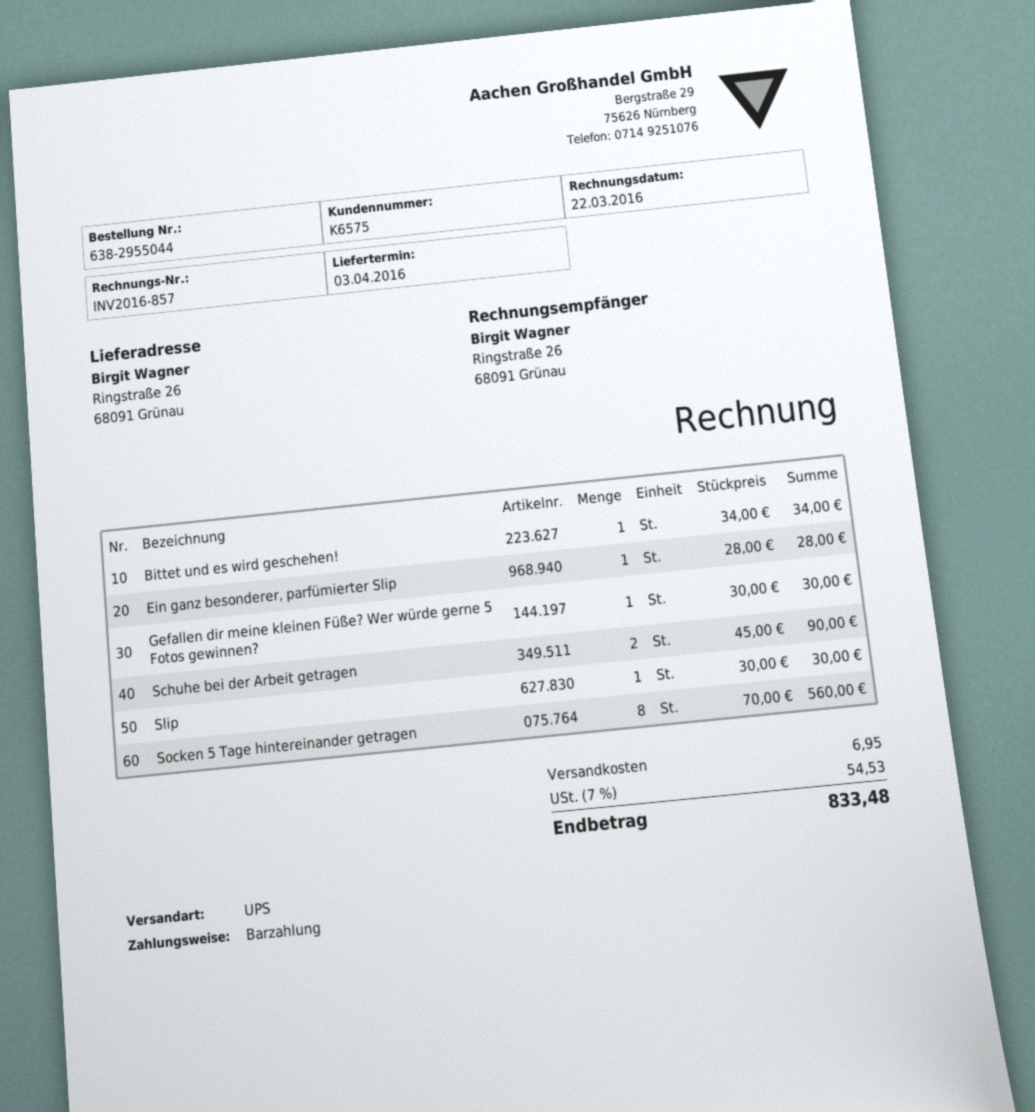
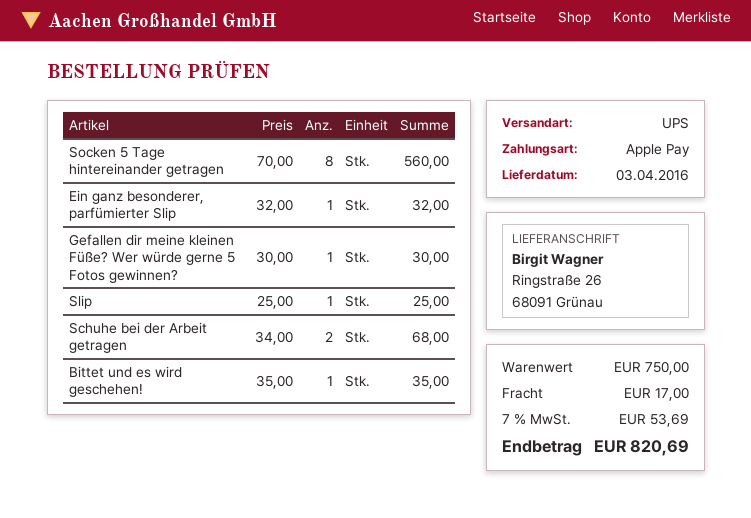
payment method: cash -> Apple Pay
Bittet und es wird geschehen!: 1 x 34.00 = 34.00 -> 1 x 35.00 = 35.00
Ein ganz besonderer, parfümierter Slip: 1 x 28.00 = 28.00 -> 1 x 32.00 = 32.00
Schuhe bei der Arbeit getragen: 2 x 45.00 = 90.00 -> 2 x 34.00 = 68.00
Slip: 1 x 30.00 = 30.00 -> 1 x 25.00 = 25.00
shipping: 6.95 -> 17.00
tax: 7% = 54.53 -> 7% = 53.69
total: 833.48 -> 820.69

